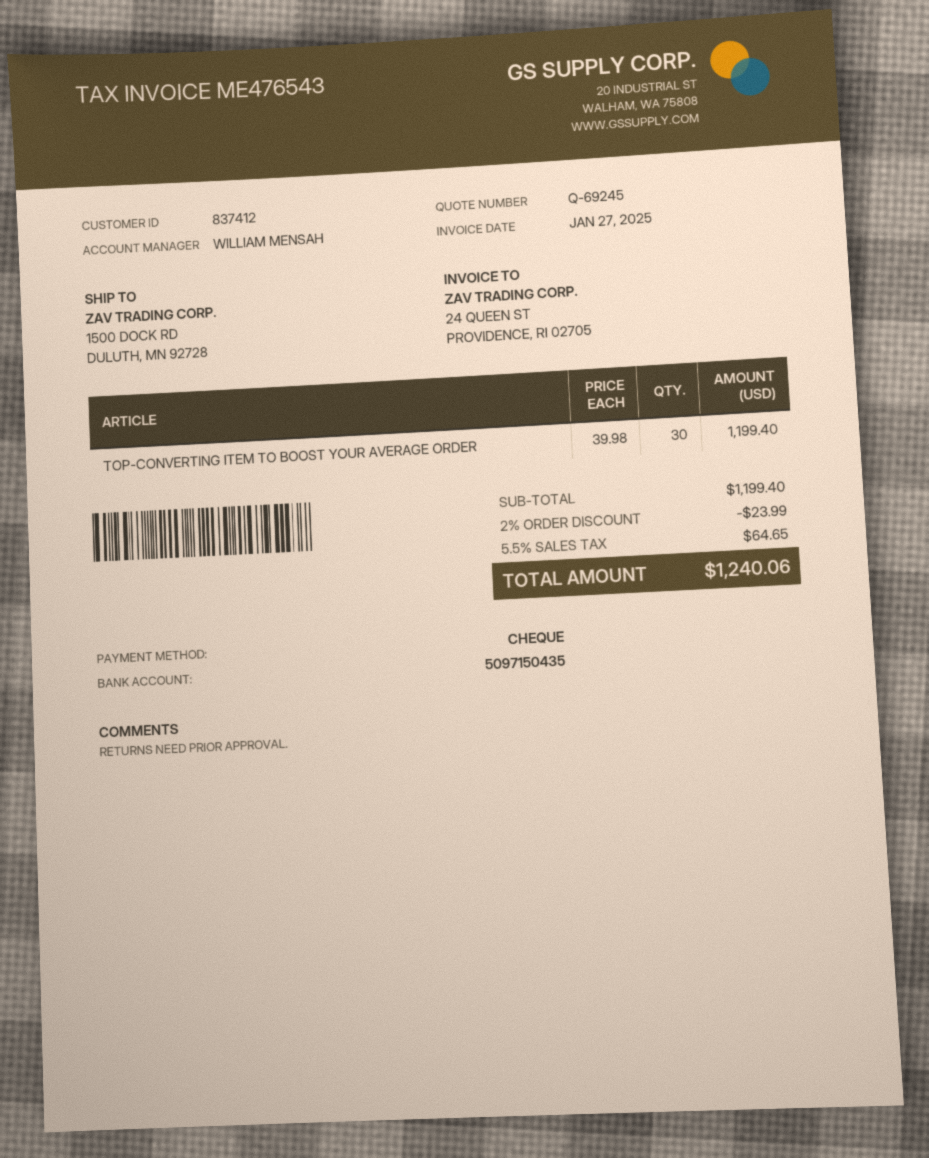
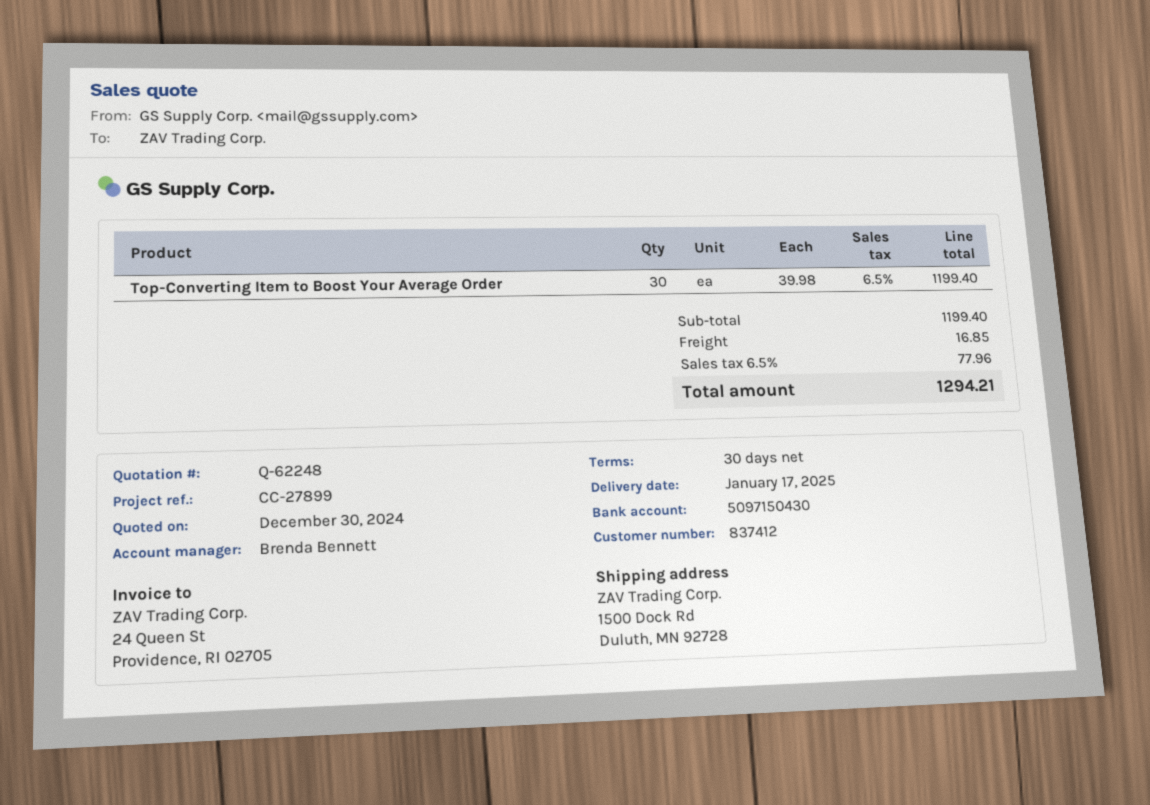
quote number: Q-69245 -> Q-62248
sales rep: WILLIAM MENSAH -> Brenda Bennett
bank account: 5097150435 -> 5097150430
discount: 2% = 23.99 -> none
shipping: none -> 16.85
tax: 5.5% = 64.65 -> 6.5% = 77.96
total: 1240.06 -> 1294.21

